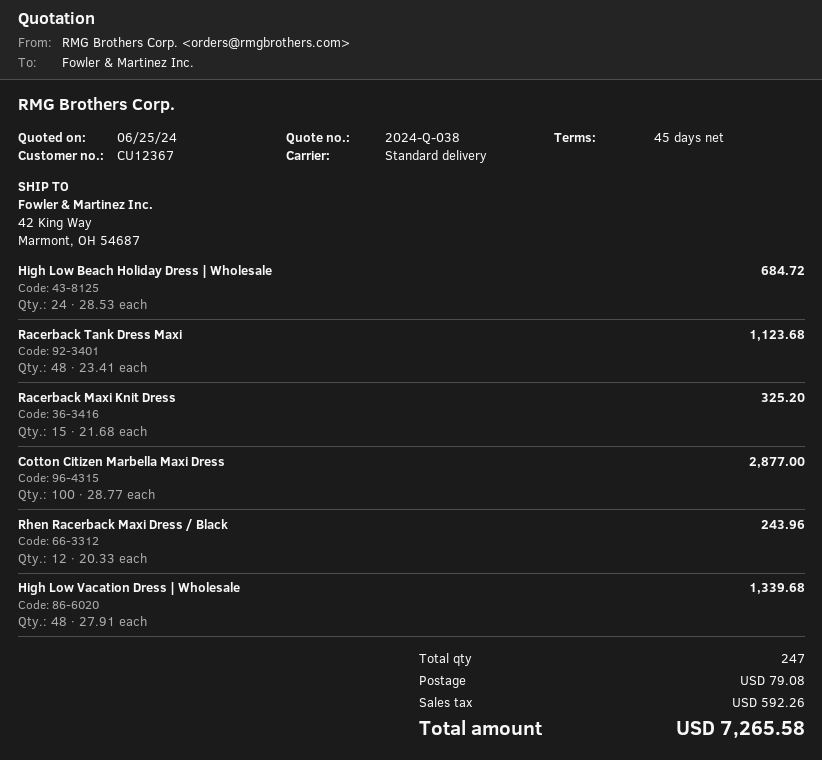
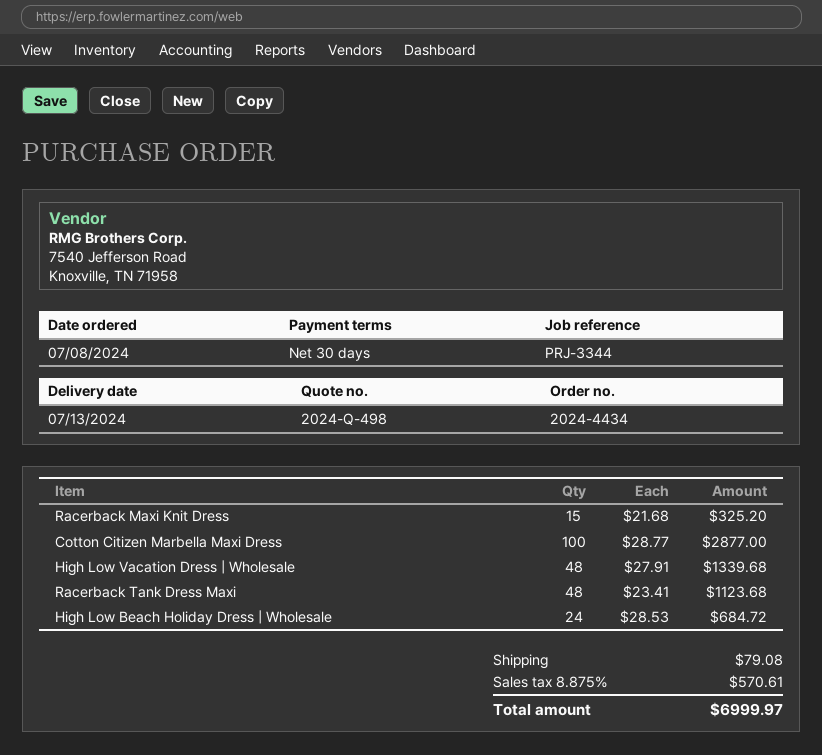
quote number: 2024-Q-038 -> 2024-Q-498
payment terms: 45 days -> 30 days
Rhen Racerback Maxi Dress / Black: 12 x 20.33 = 243.96 -> none
tax: 592.26 -> 570.61
total: 7265.58 -> 6999.97

